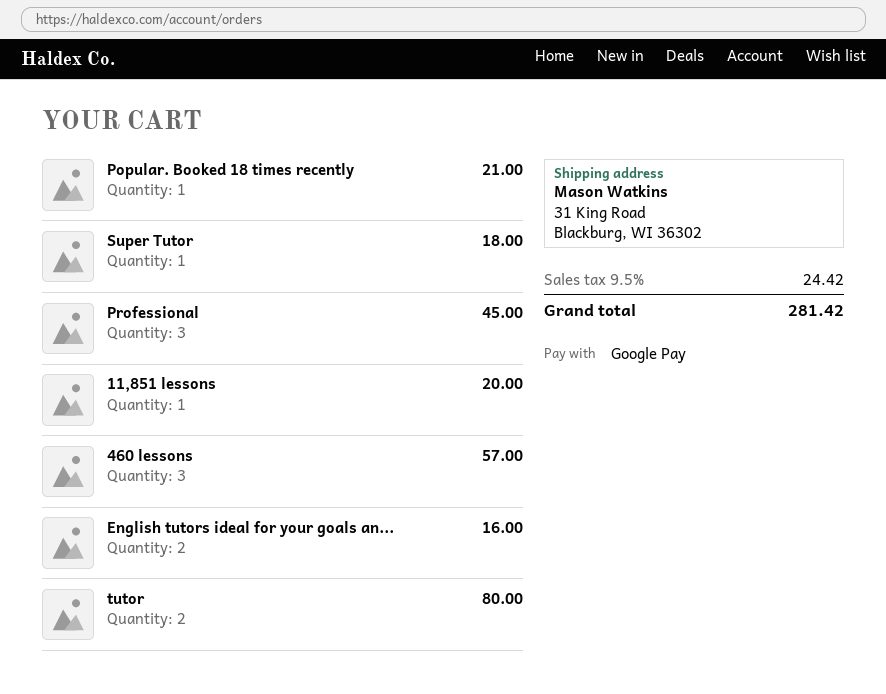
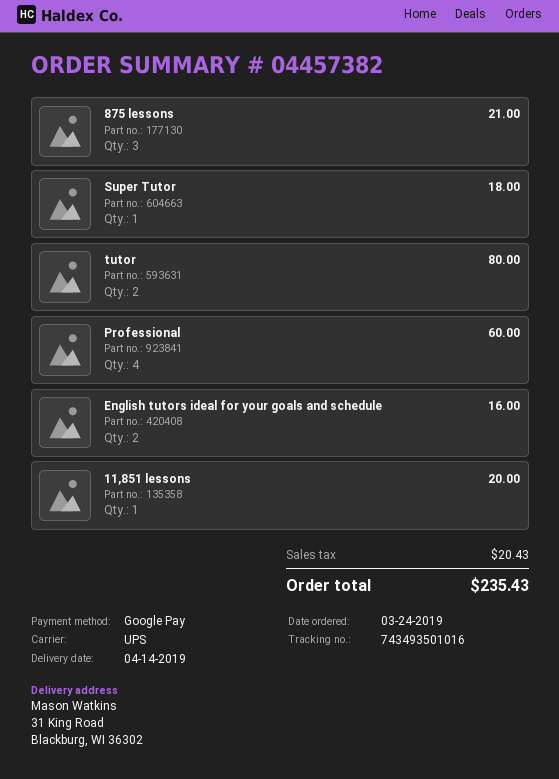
Popular. Booked 18 times recently: 1 for 21.00 -> none
Professional: 3 for 45.00 -> 4 for 60.00
460 lessons: 3 for 57.00 -> none
875 lessons: none -> 3 for 21.00
tax: 24.42 -> 20.43
total: 281.42 -> 235.43

